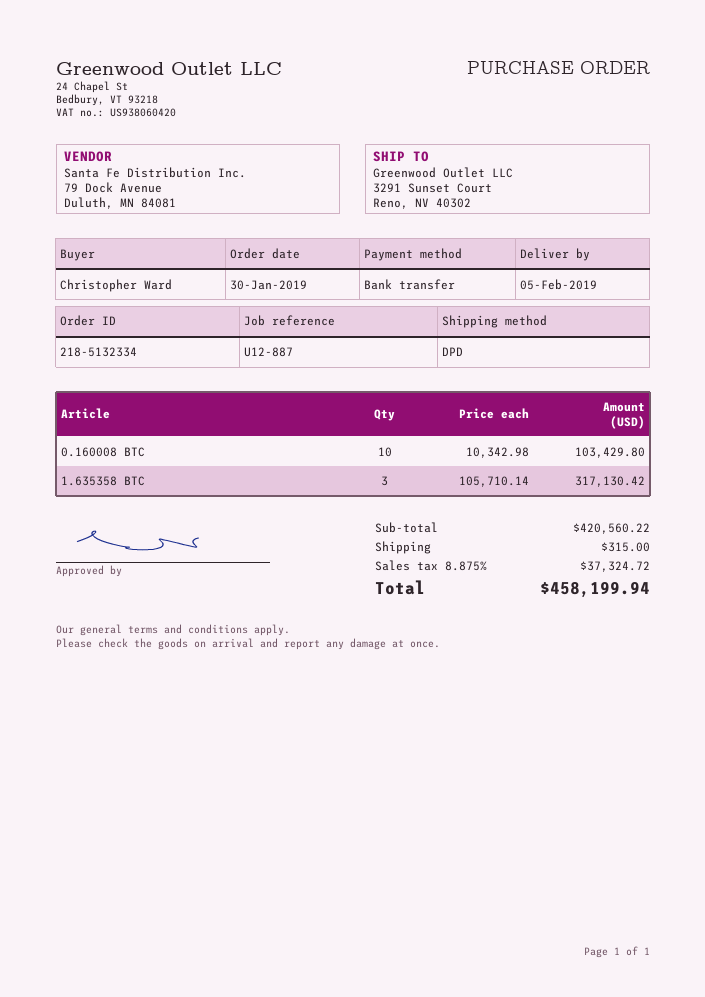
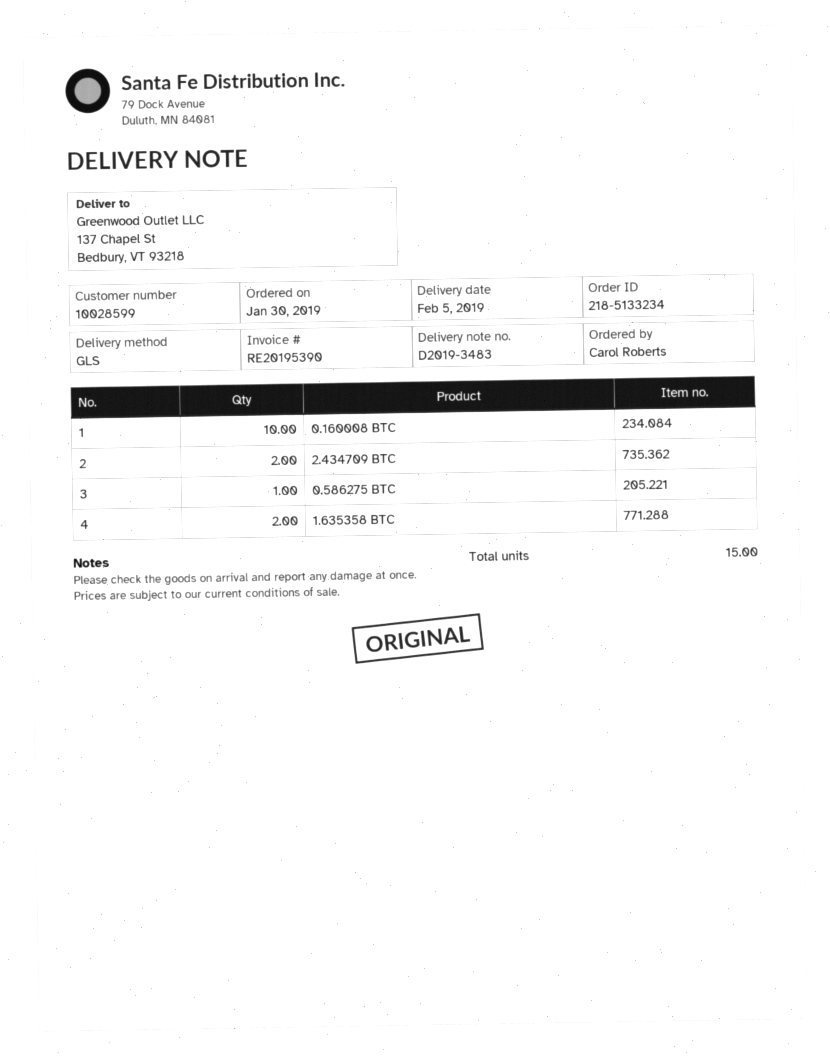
order number: 218-5132334 -> 218-5133234
ordered by: Christopher Ward -> Carol Roberts
shipping method: DPD -> GLS
ship to: 3291 Sunset Court, Reno, NV 40302 -> 137 Chapel St, Bedbury, VT 93218
1.635358 BTC: 3 -> 2
2.434709 BTC: none -> 2
0.586275 BTC: none -> 1

